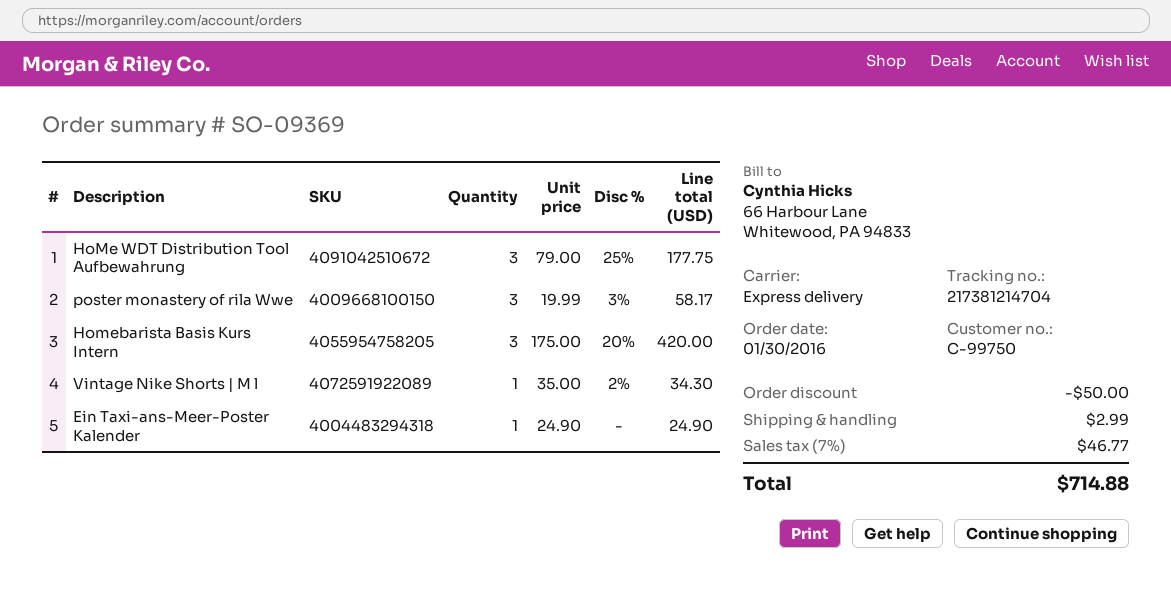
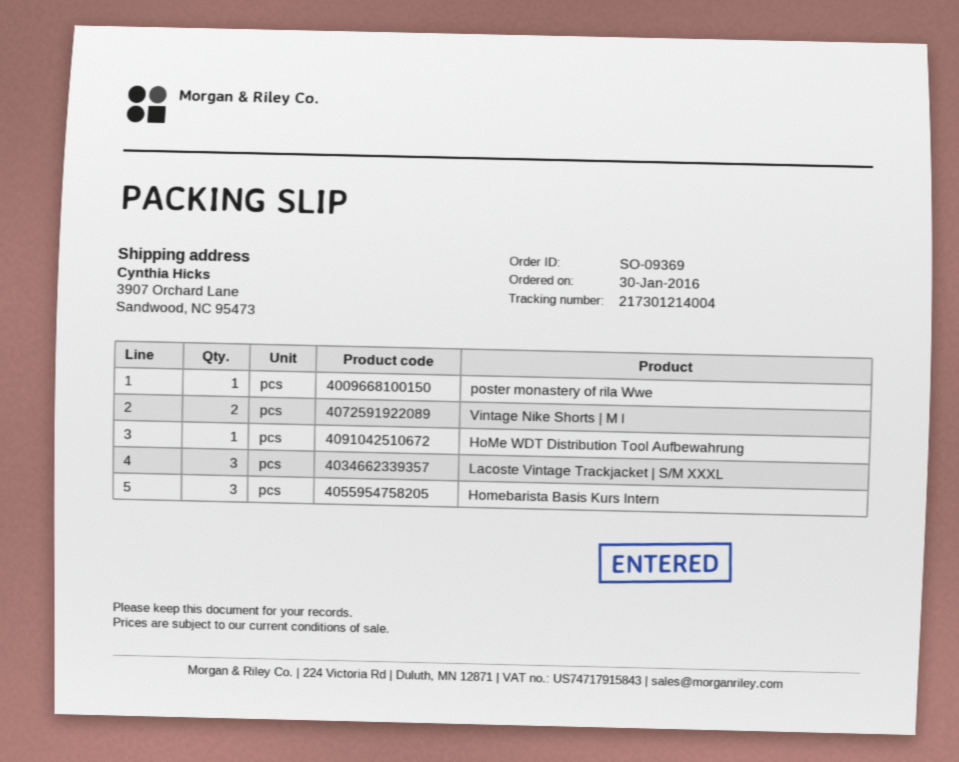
tracking number: 217381214704 -> 217301214004
HoMe WDT Distribution Tool Aufbewahrung: 3 -> 1
poster monastery of rila Wwe: 3 -> 1
Vintage Nike Shorts | M l: 1 -> 2
Ein Taxi-ans-Meer-Poster Kalender: 1 -> none
Lacoste Vintage Trackjacket | S/M XXXL: none -> 3

